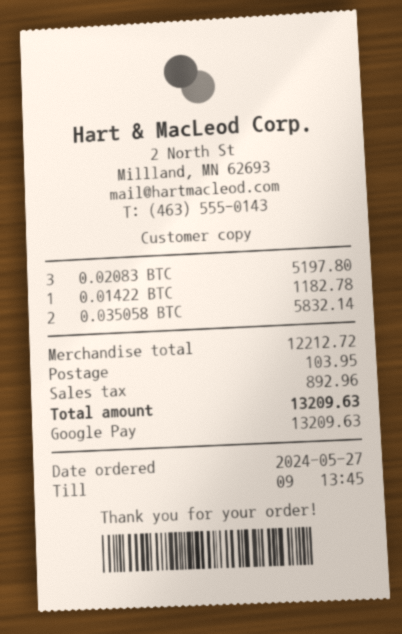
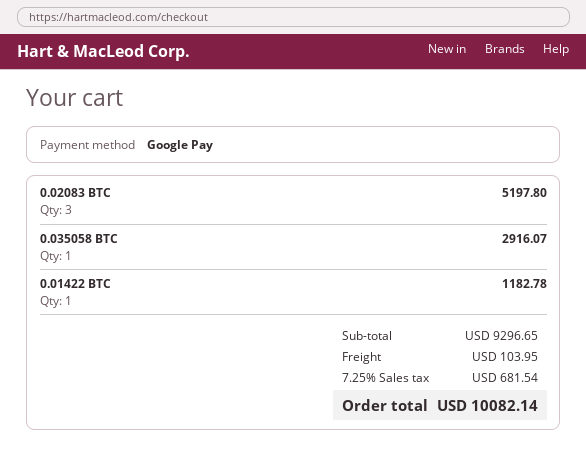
0.035058 BTC: 2 for 5832.14 -> 1 for 2916.07
subtotal: 12212.72 -> 9296.65
tax: 892.96 -> 681.54
total: 13209.63 -> 10082.14

